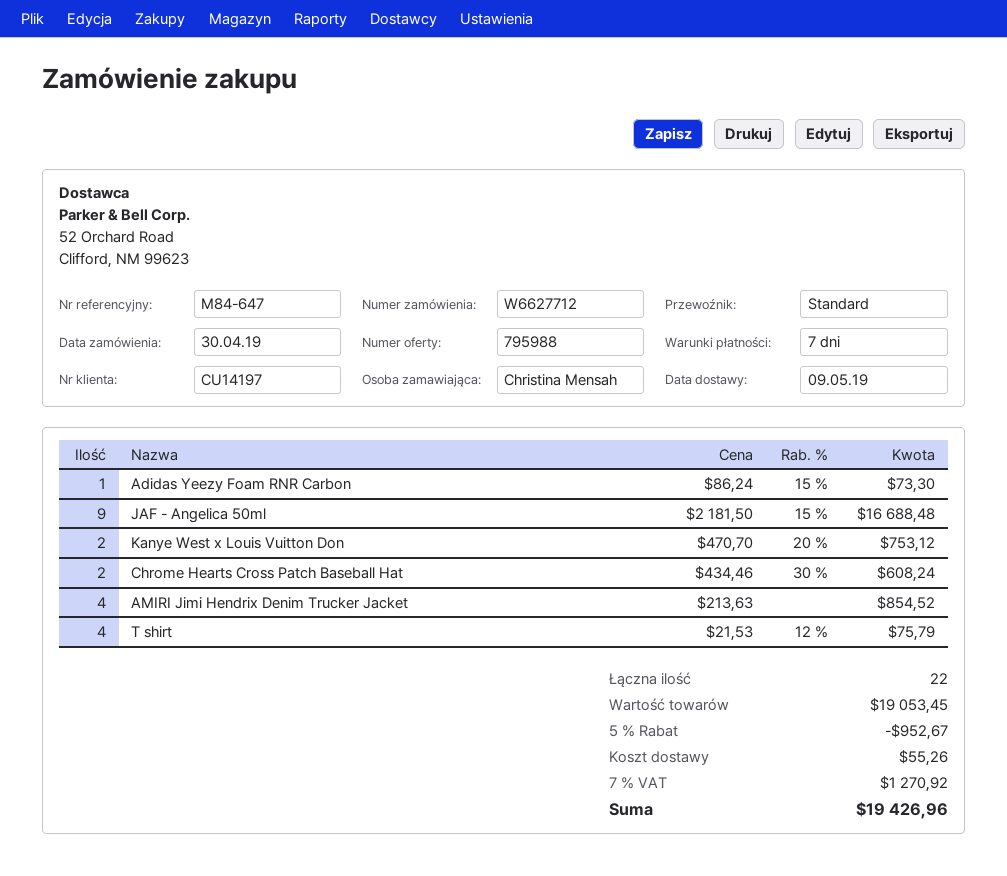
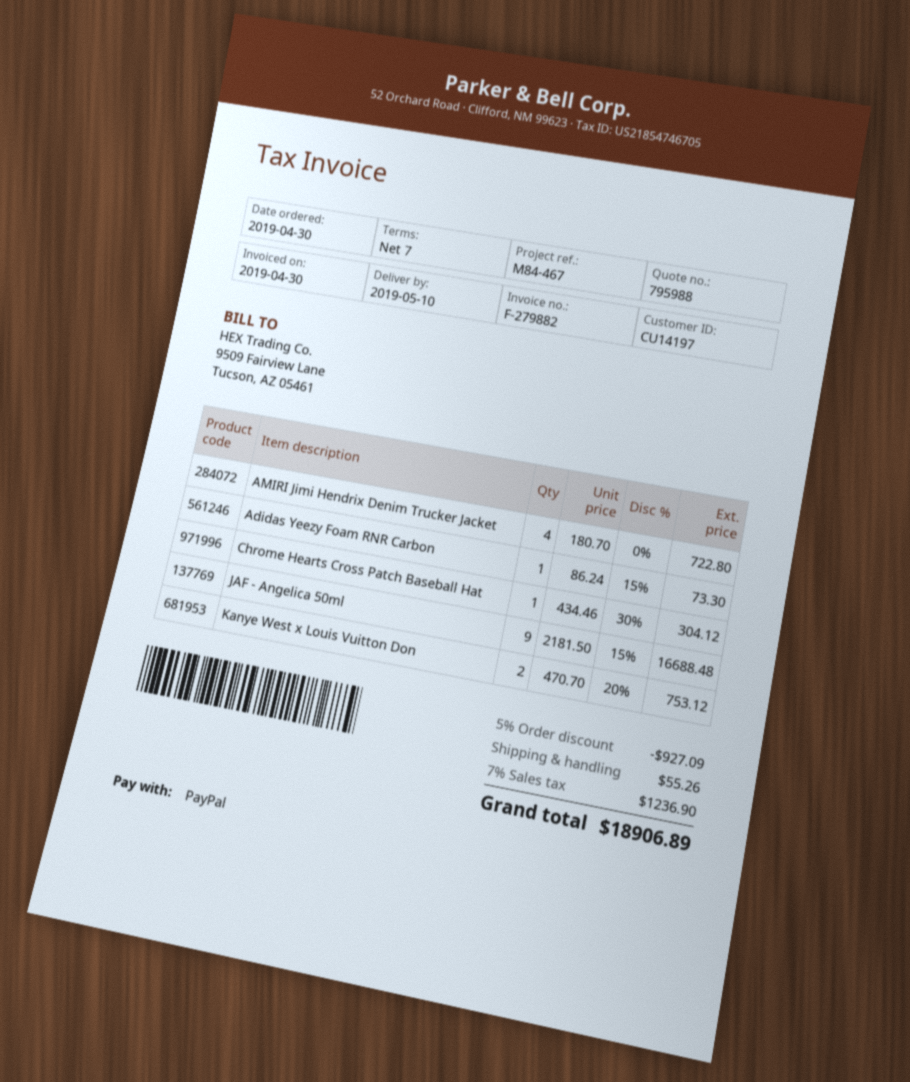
delivery date: 2019-05-09 -> 2019-05-10
reference: M84-647 -> M84-467
Chrome Hearts Cross Patch Baseball Hat: 2 x 434.46 - 30% = 608.24 -> 1 x 434.46 - 30% = 304.12
AMIRI Jimi Hendrix Denim Trucker Jacket: 4 x 213.63 = 854.52 -> 4 x 180.70 = 722.80
T shirt: 4 x 21.53 - 12% = 75.79 -> none
discount: 5% = 952.67 -> 5% = 927.09
tax: 7% = 1270.92 -> 7% = 1236.90
total: 19426.96 -> 18906.89

